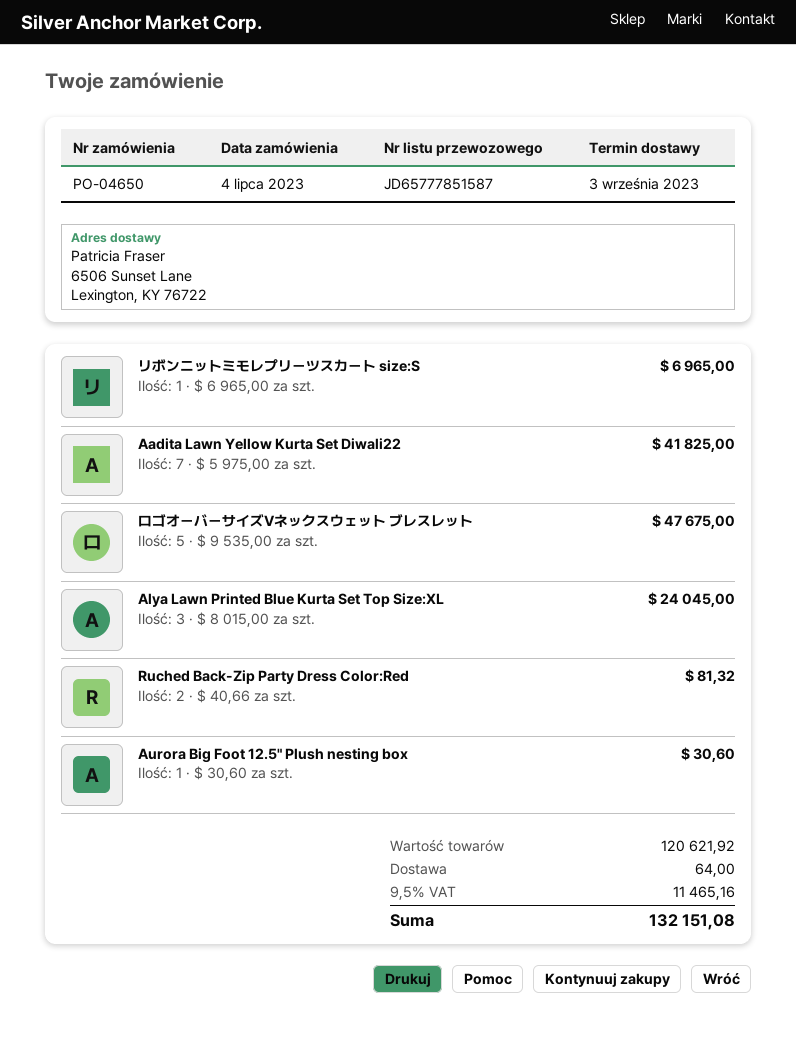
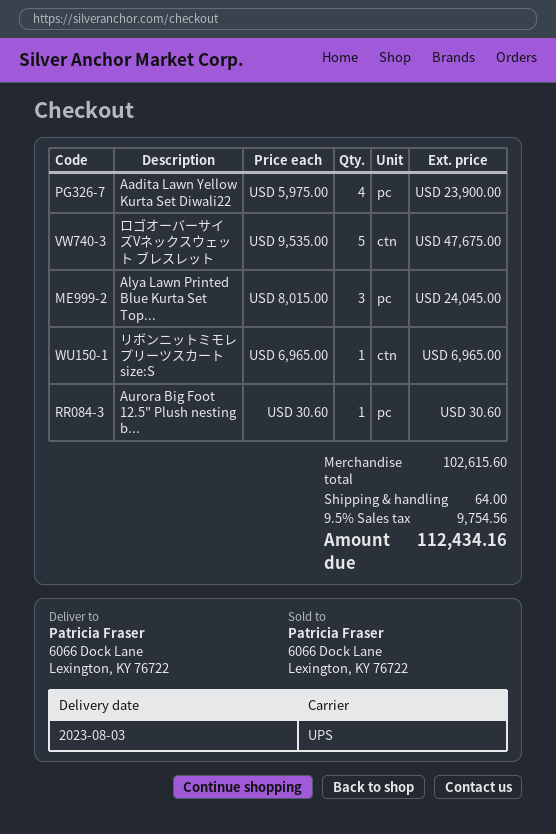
delivery date: 2023-09-03 -> 2023-08-03
ship to: 6506 Sunset Lane, Lexington, KY 76722 -> 6066 Dock Lane, Lexington, KY 76722
Aadita Lawn Yellow Kurta Set Diwali22: 7 x 5975.00 = 41825.00 -> 4 x 5975.00 = 23900.00
Ruched Back-Zip Party Dress Color:Red: 2 x 40.66 = 81.32 -> none
subtotal: 120621.92 -> 102615.60
tax: 9.5% = 11465.16 -> 9.5% = 9754.56
total: 132151.08 -> 112434.16

